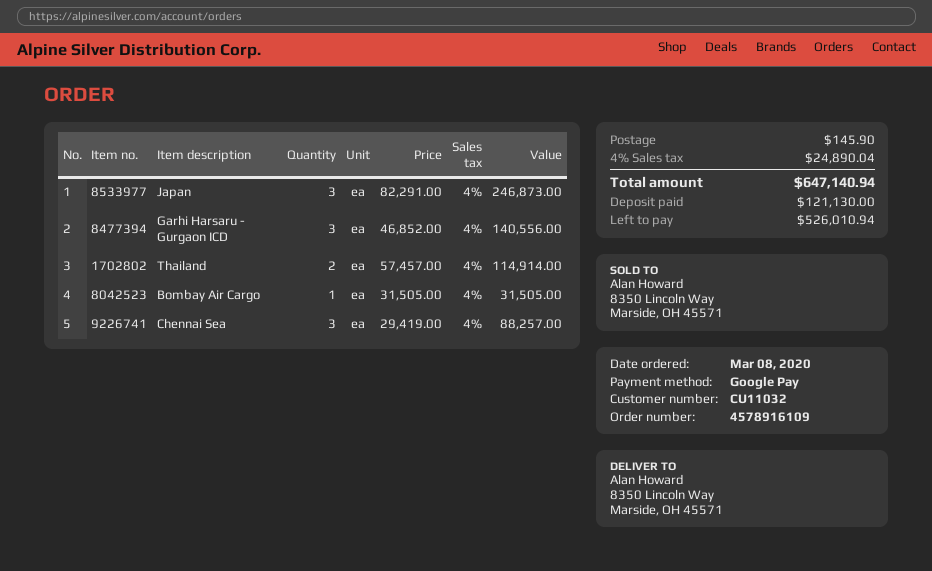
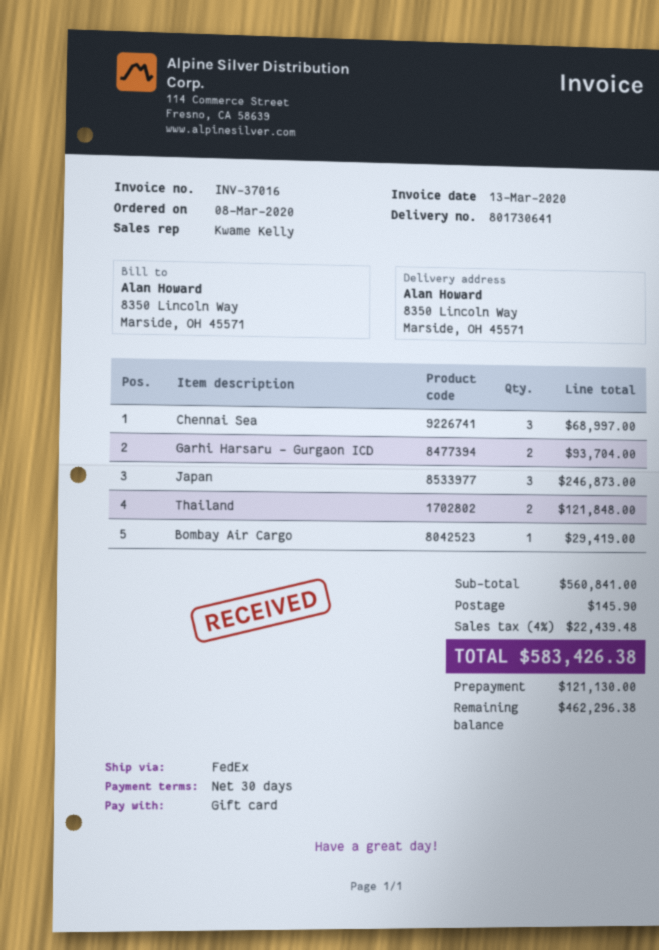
payment method: Google Pay -> gift card
Garhi Harsaru - Gurgaon ICD: 3 for 140556.00 -> 2 for 93704.00
Thailand: 2 for 114914.00 -> 2 for 121848.00
Bombay Air Cargo: 1 for 31505.00 -> 1 for 29419.00
Chennai Sea: 3 for 88257.00 -> 3 for 68997.00
tax: 4% = 24890.04 -> 4% = 22439.48
total: 647140.94 -> 583426.38
balance: 526010.94 -> 462296.38

